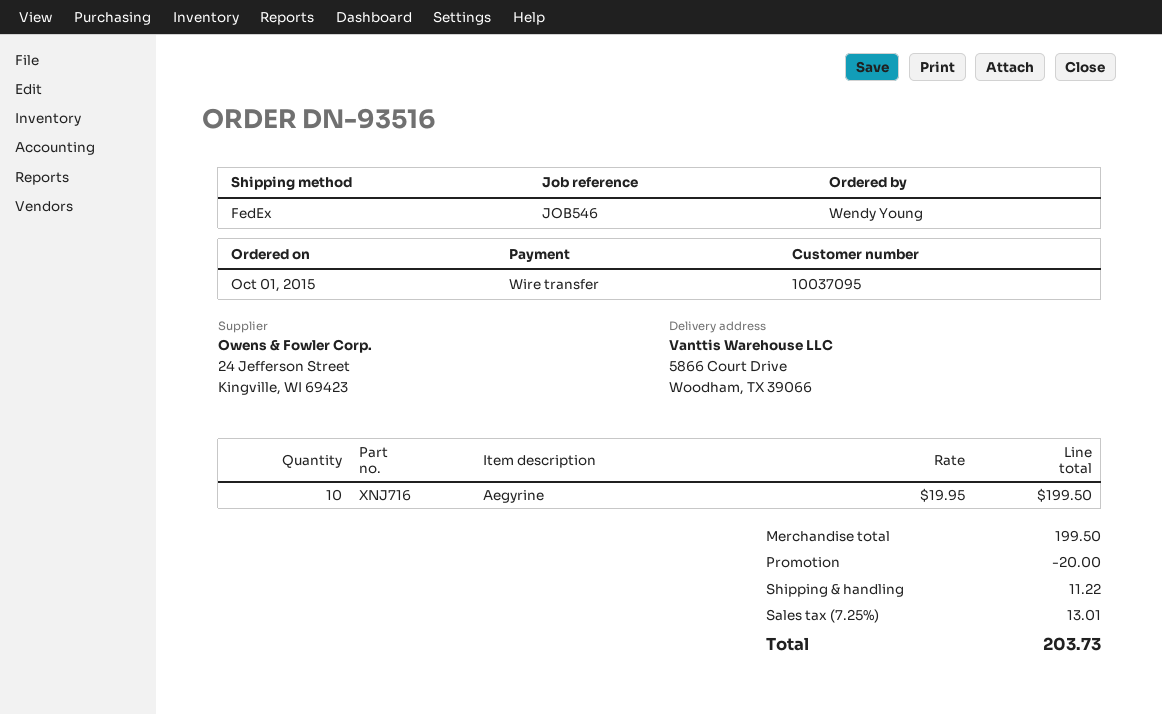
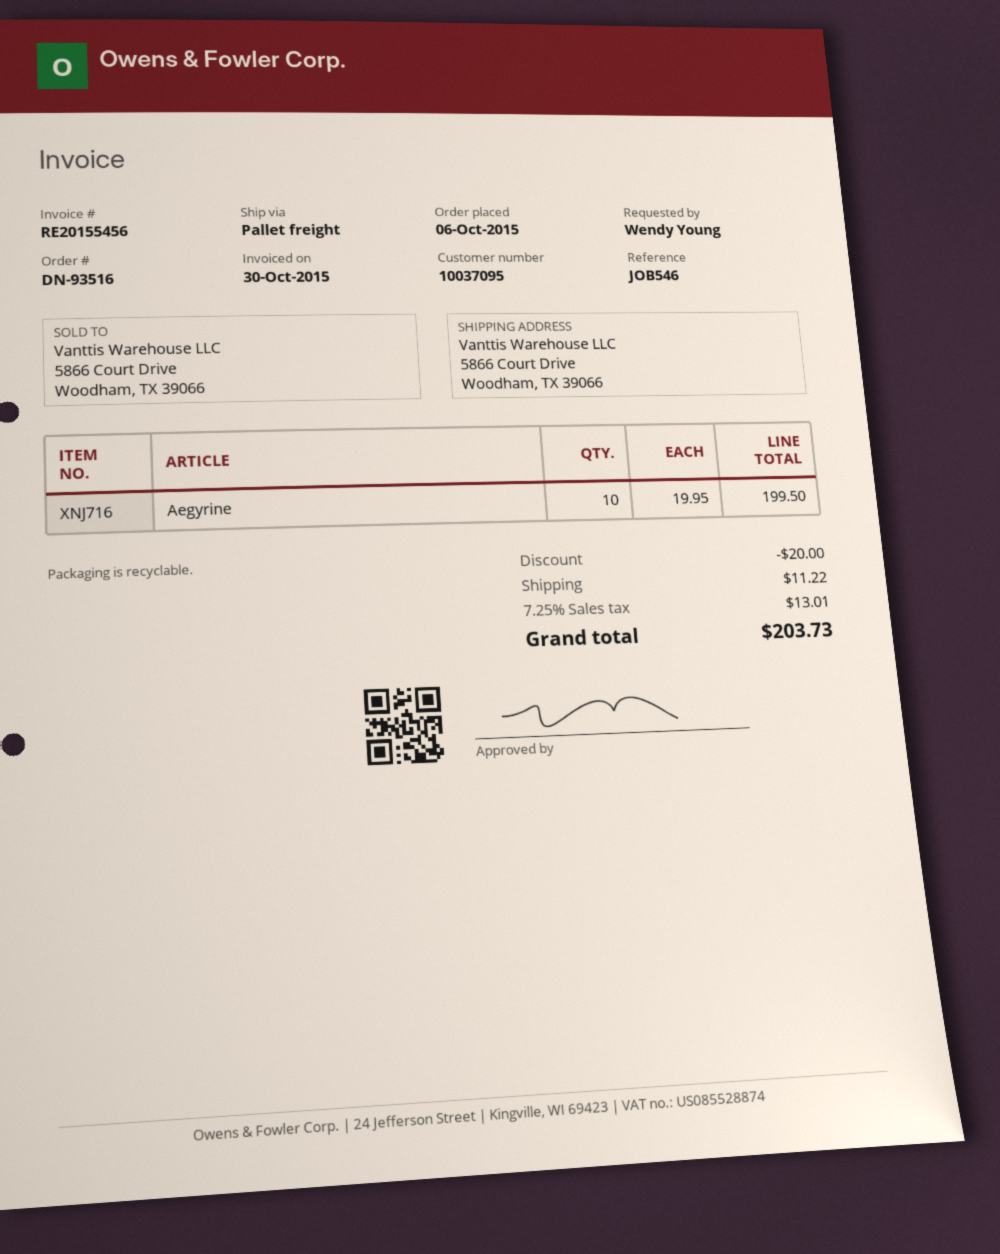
order date: 2015-10-01 -> 2015-10-06
shipping method: FedEx -> pallet freight

